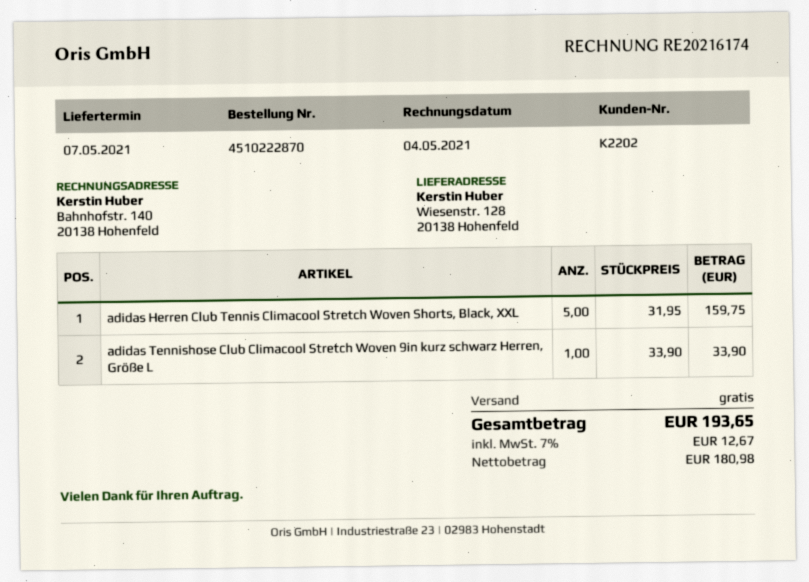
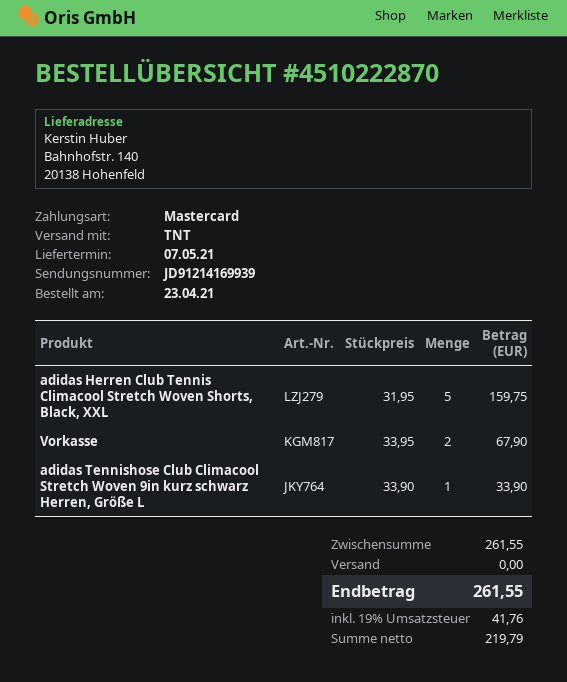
ship to: Wiesenstr. 128, 20138 Hohenfeld -> Bahnhofstr. 140, 20138 Hohenfeld
Vorkasse: none -> 2 x 33.95 = 67.90
net: 180.98 -> 219.79
tax: 7% = 12.67 -> 19% = 41.76
total: 193.65 -> 261.55

